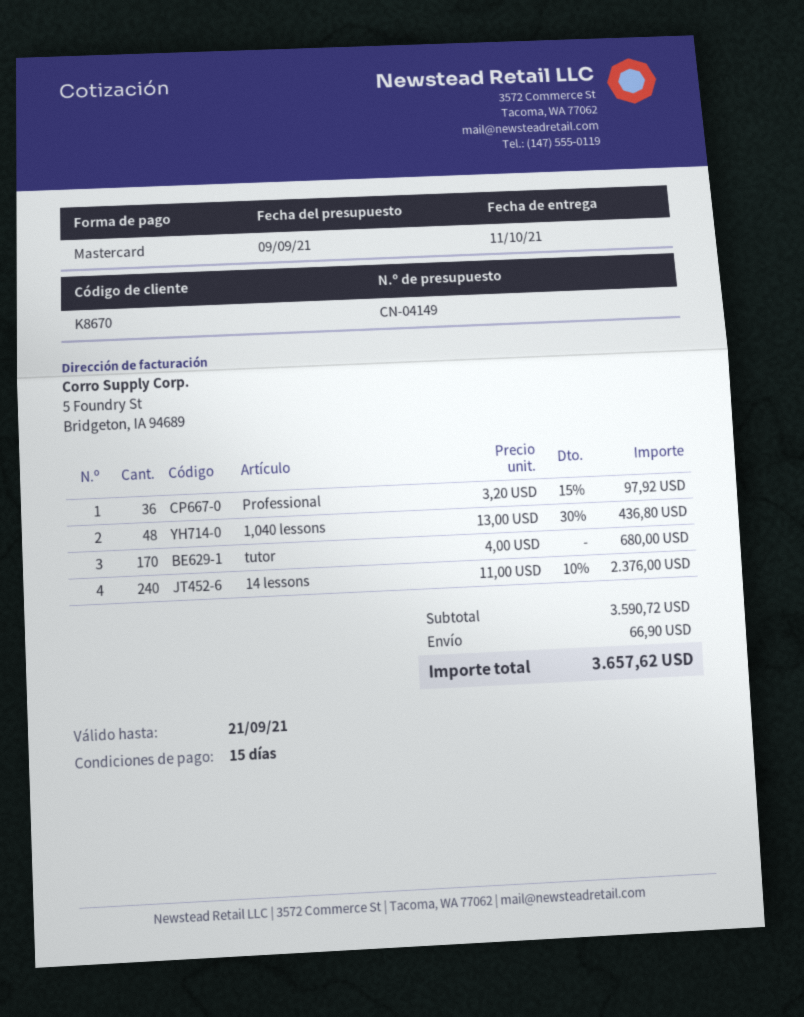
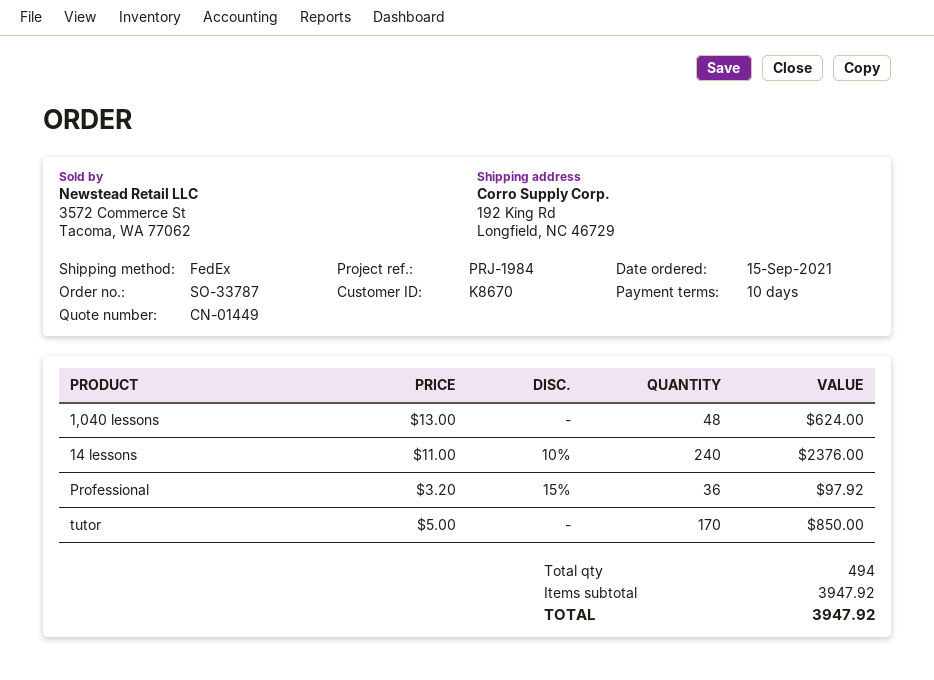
quote number: CN-04149 -> CN-01449
payment terms: 15 days -> 10 days
1,040 lessons: 48 x 13.00 - 30% = 436.80 -> 48 x 13.00 = 624.00
tutor: 170 x 4.00 = 680.00 -> 170 x 5.00 = 850.00
subtotal: 3590.72 -> 3947.92
shipping: 66.90 -> none
total: 3657.62 -> 3947.92

